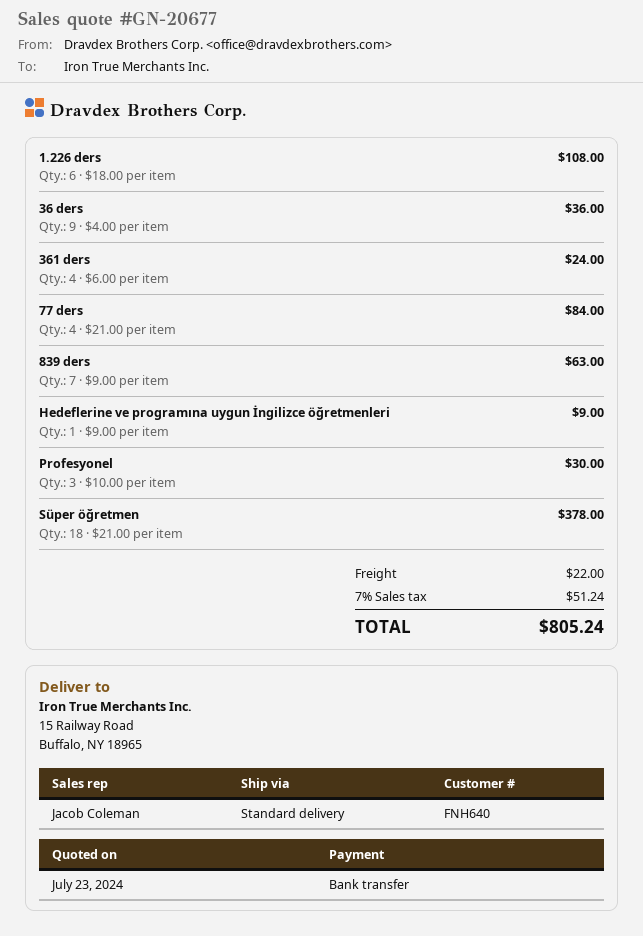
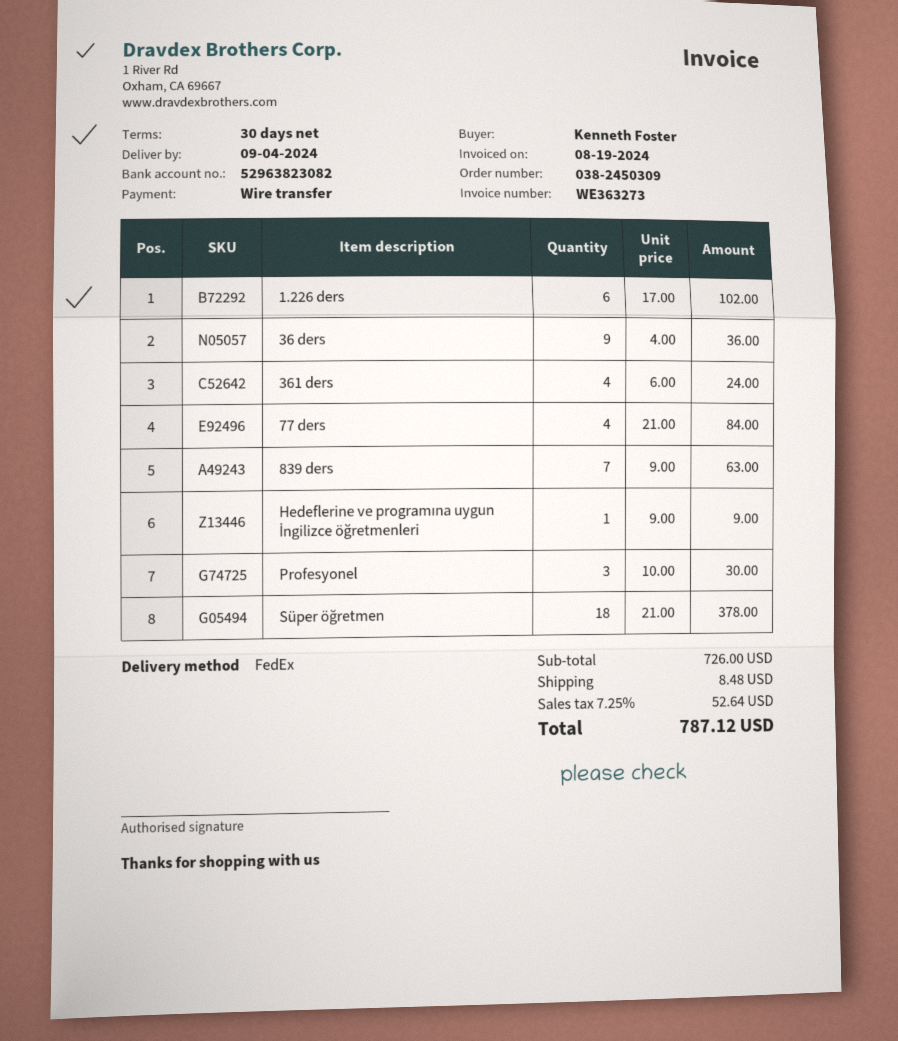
shipping method: standard -> FedEx
1.226 ders: 6 x 18.00 = 108.00 -> 6 x 17.00 = 102.00
shipping: 22.00 -> 8.48
tax: 7% = 51.24 -> 7.25% = 52.64
total: 805.24 -> 787.12

